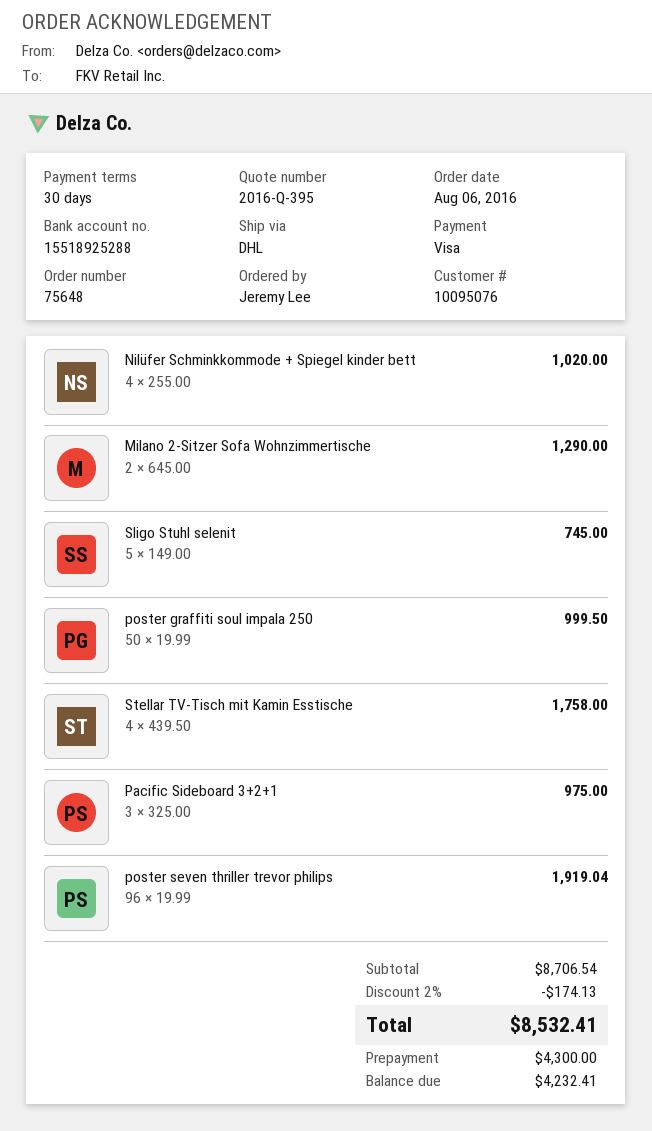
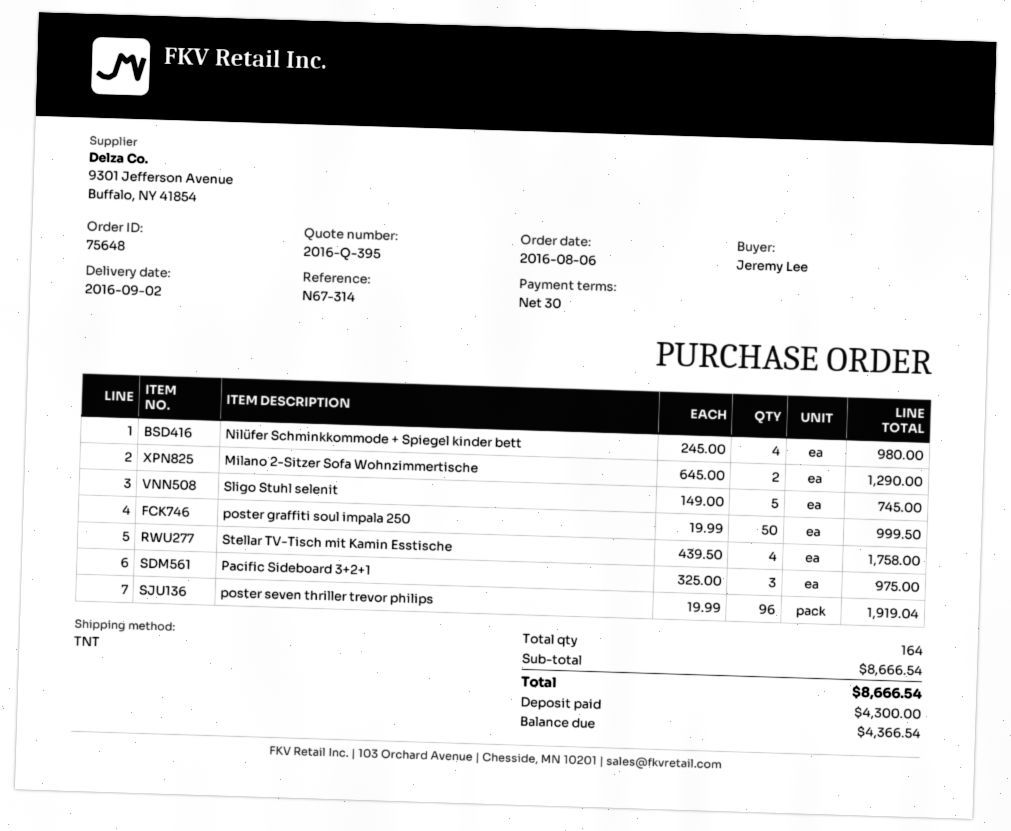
shipping method: DHL -> TNT
Nilüfer Schminkkommode + Spiegel kinder bett: 4 x 255.00 = 1020.00 -> 4 x 245.00 = 980.00
subtotal: 8706.54 -> 8666.54
discount: 2% = 174.13 -> none
total: 8532.41 -> 8666.54
balance: 4232.41 -> 4366.54

